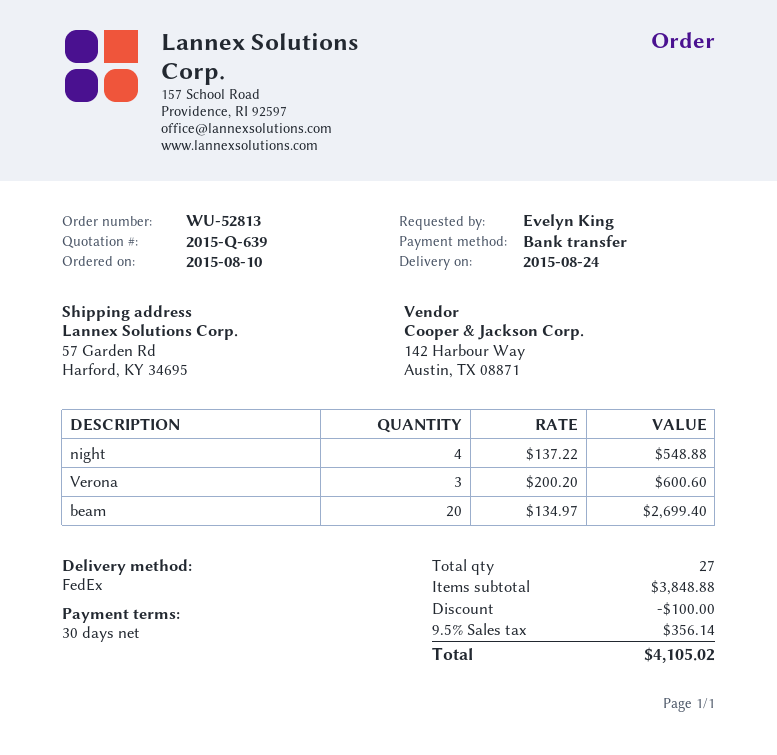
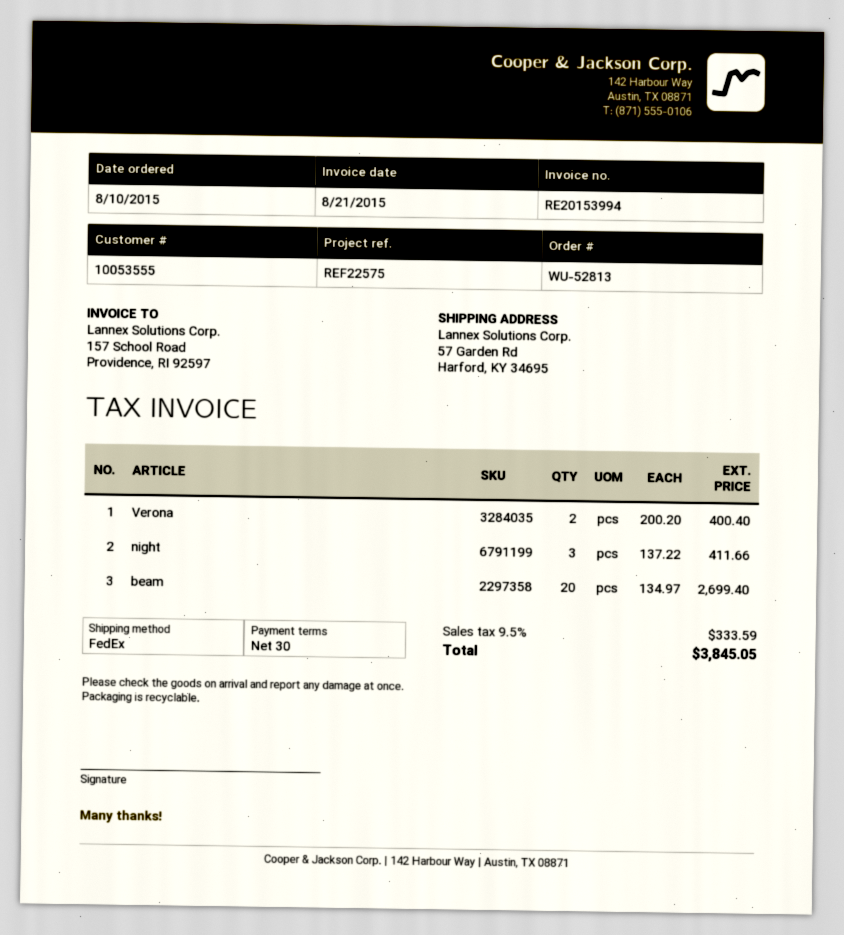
night: 4 x 137.22 = 548.88 -> 3 x 137.22 = 411.66
Verona: 3 x 200.20 = 600.60 -> 2 x 200.20 = 400.40
discount: 100.00 -> none
tax: 9.5% = 356.14 -> 9.5% = 333.59
total: 4105.02 -> 3845.05

